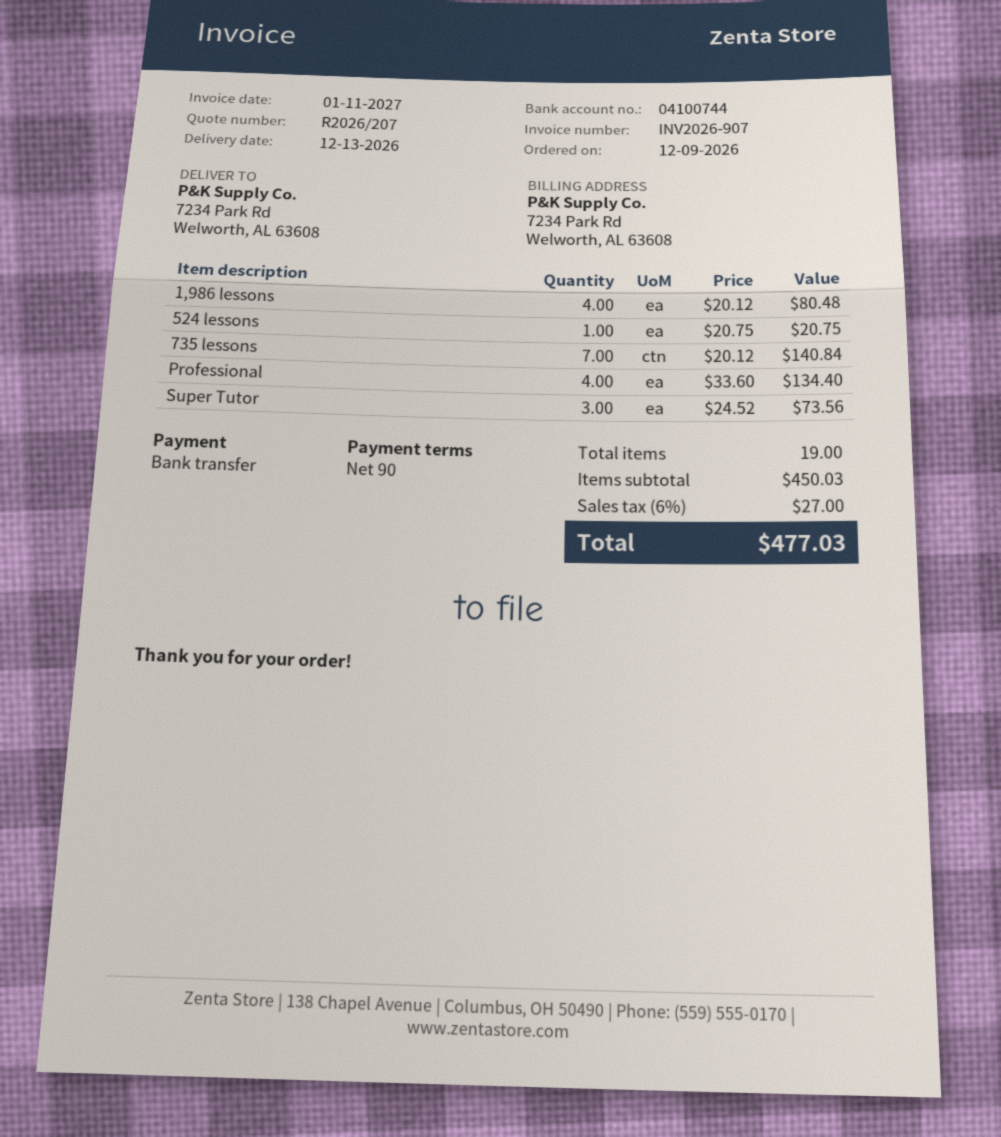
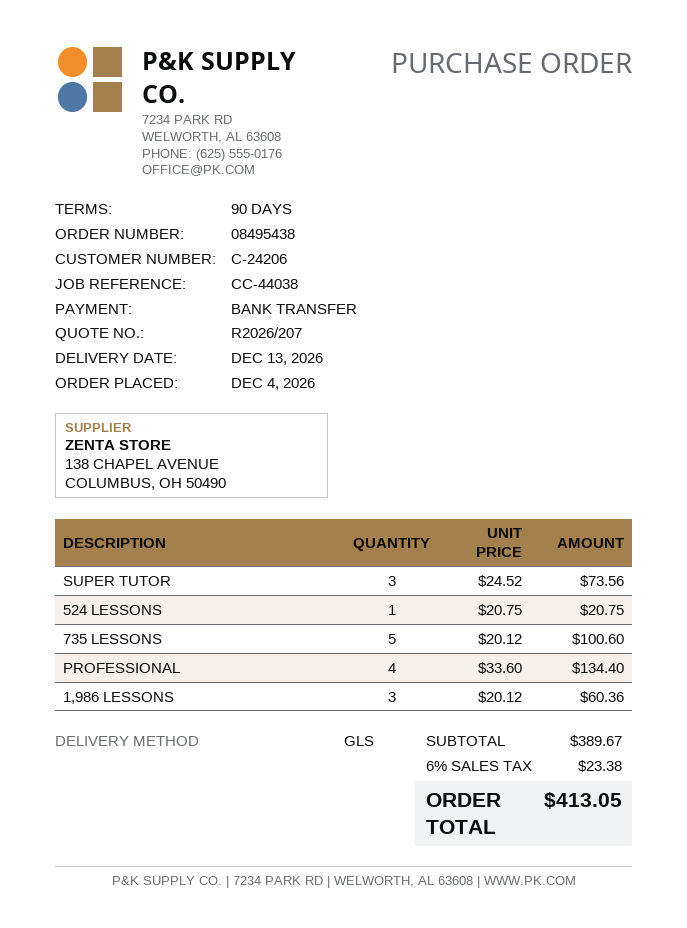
order date: 2026-12-09 -> 2026-12-04
1,986 lessons: 4 x 20.12 = 80.48 -> 3 x 20.12 = 60.36
735 lessons: 7 x 20.12 = 140.84 -> 5 x 20.12 = 100.60
subtotal: 450.03 -> 389.67
tax: 6% = 27.00 -> 6% = 23.38
total: 477.03 -> 413.05

